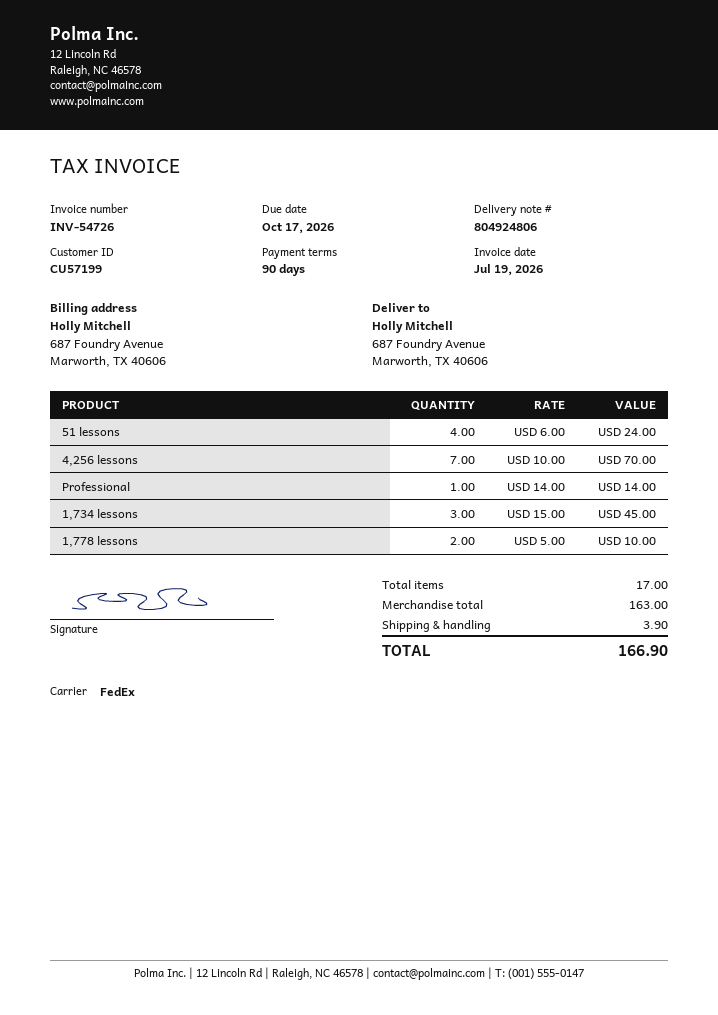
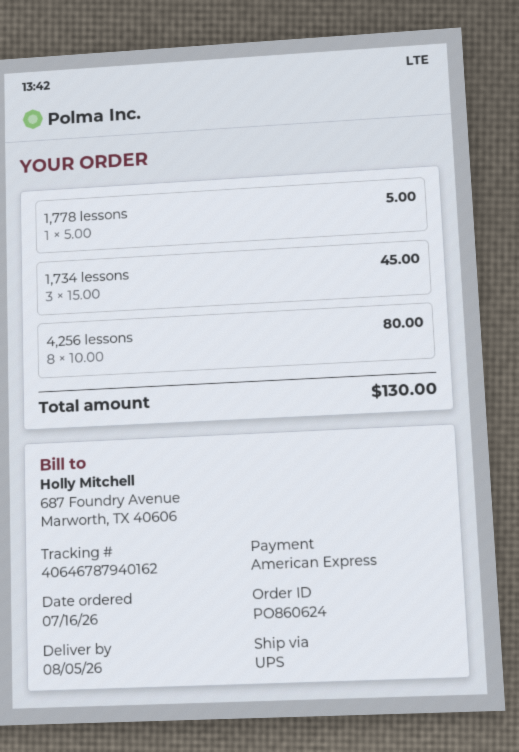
shipping method: FedEx -> UPS
51 lessons: 4 x 6.00 = 24.00 -> none
4,256 lessons: 7 x 10.00 = 70.00 -> 8 x 10.00 = 80.00
Professional: 1 x 14.00 = 14.00 -> none
1,778 lessons: 2 x 5.00 = 10.00 -> 1 x 5.00 = 5.00
shipping: 3.90 -> none
total: 166.90 -> 130.00

